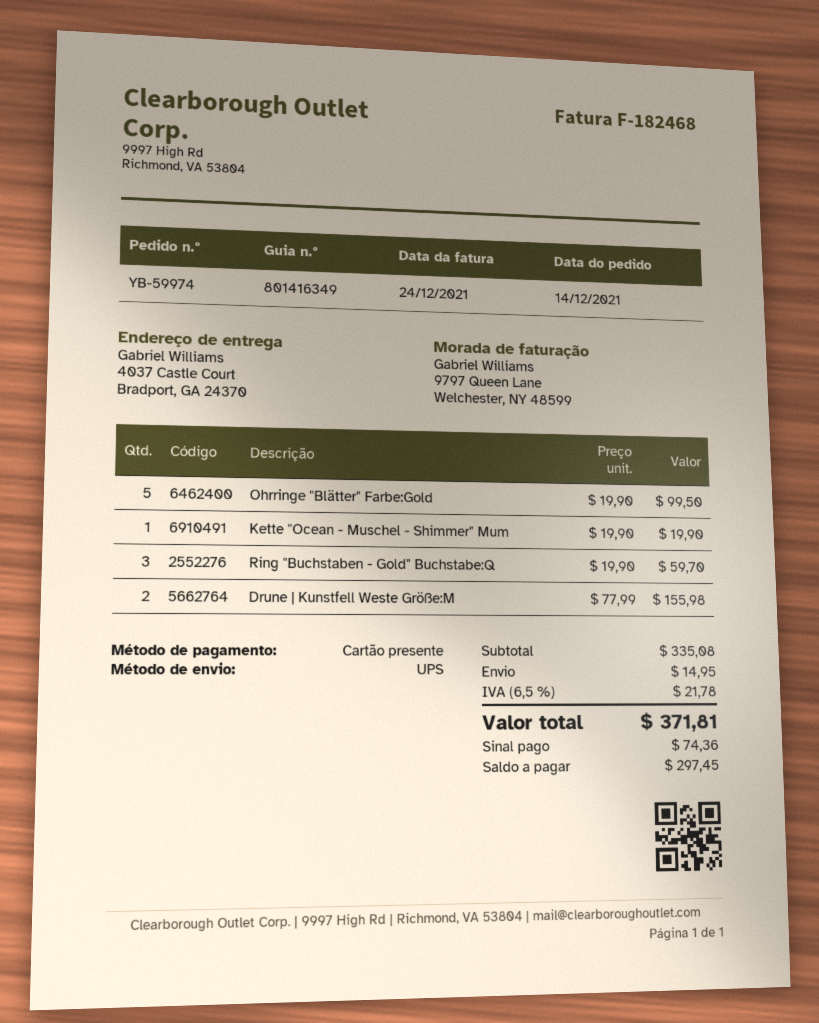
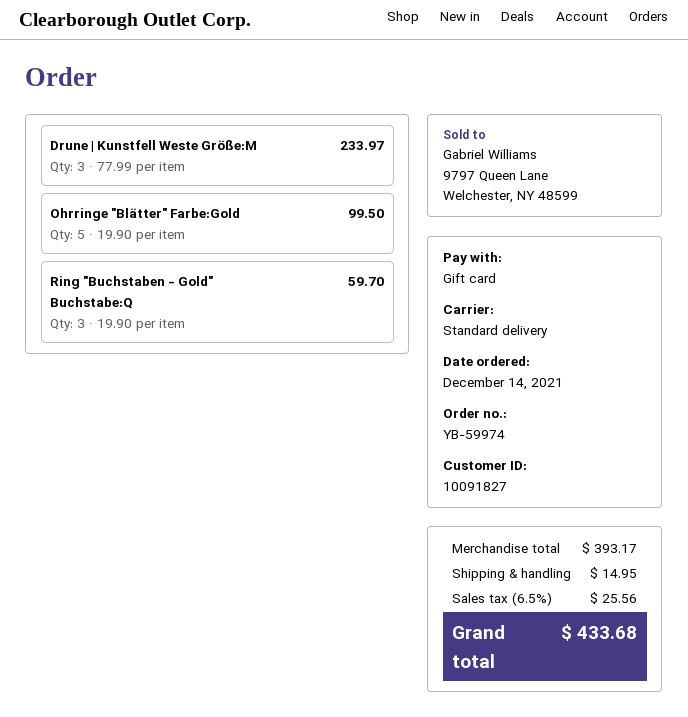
shipping method: UPS -> standard
Kette "Ocean - Muschel - Shimmer" Mum: 1 x 19.90 = 19.90 -> none
Drune | Kunstfell Weste Größe:M: 2 x 77.99 = 155.98 -> 3 x 77.99 = 233.97
subtotal: 335.08 -> 393.17
tax: 6.5% = 21.78 -> 6.5% = 25.56
total: 371.81 -> 433.68

